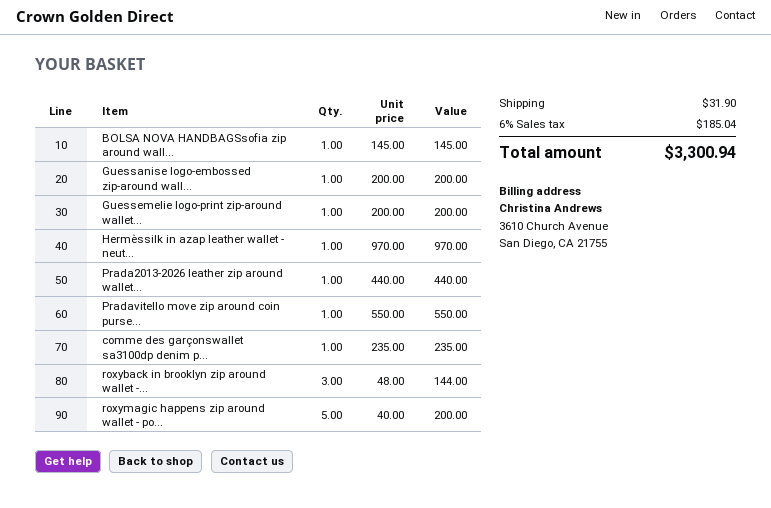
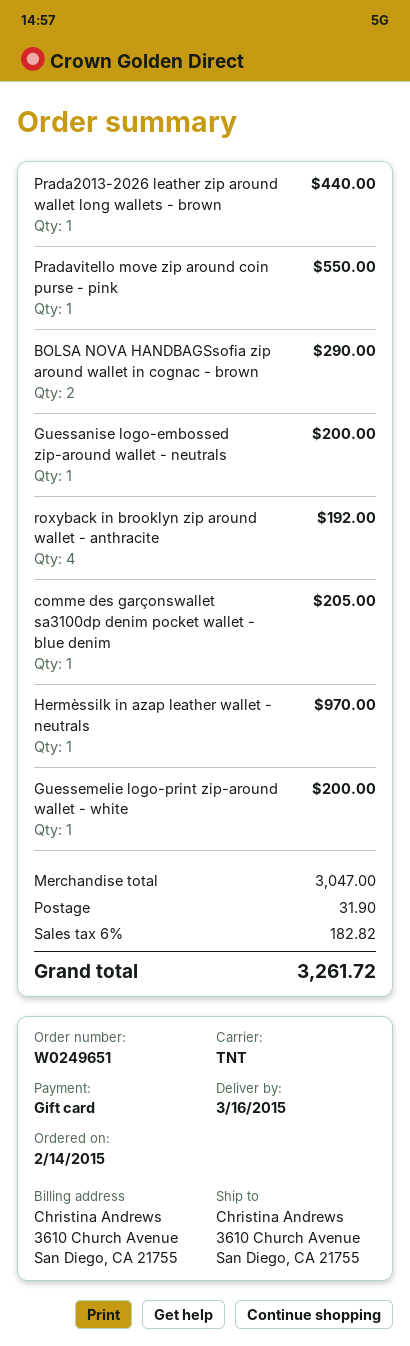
BOLSA NOVA HANDBAGSsofia zip around wall...: 1 for 145.00 -> 2 for 290.00
comme des garçonswallet sa3100dp denim p...: 1 for 235.00 -> 1 for 205.00
roxyback in brooklyn zip around wallet -...: 3 for 144.00 -> 4 for 192.00
roxymagic happens zip around wallet - po...: 5 for 200.00 -> none
tax: 6% = 185.04 -> 6% = 182.82
total: 3300.94 -> 3261.72

